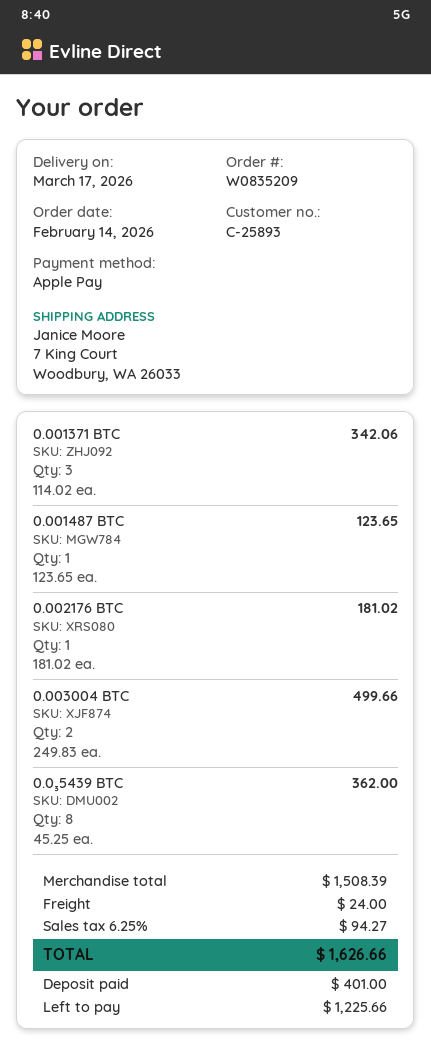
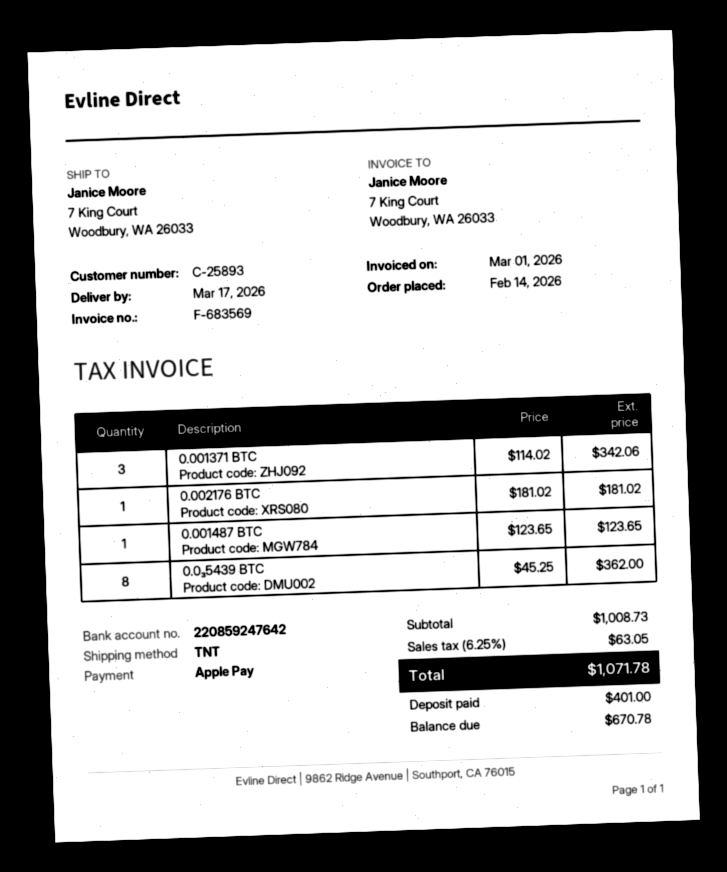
0.003004 BTC: 2 x 249.83 = 499.66 -> none
subtotal: 1508.39 -> 1008.73
shipping: 24.00 -> none
tax: 6.25% = 94.27 -> 6.25% = 63.05
total: 1626.66 -> 1071.78
balance: 1225.66 -> 670.78

